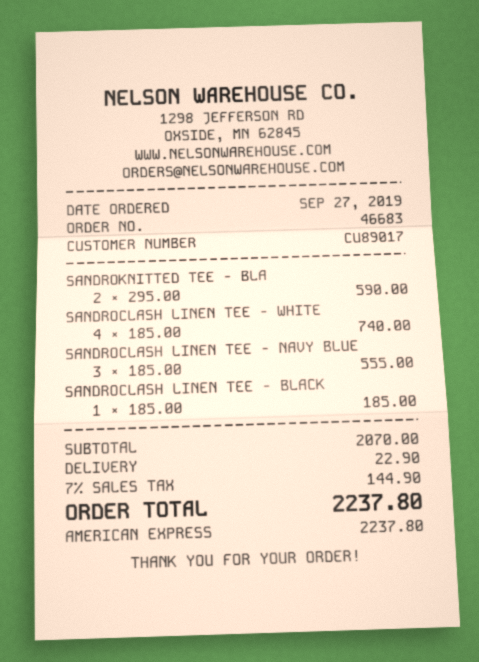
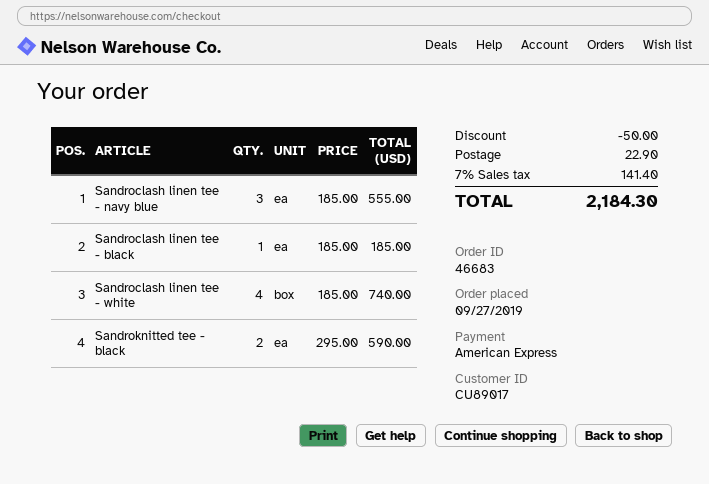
discount: none -> 50.00
tax: 7% = 144.90 -> 7% = 141.40
total: 2237.80 -> 2184.30

